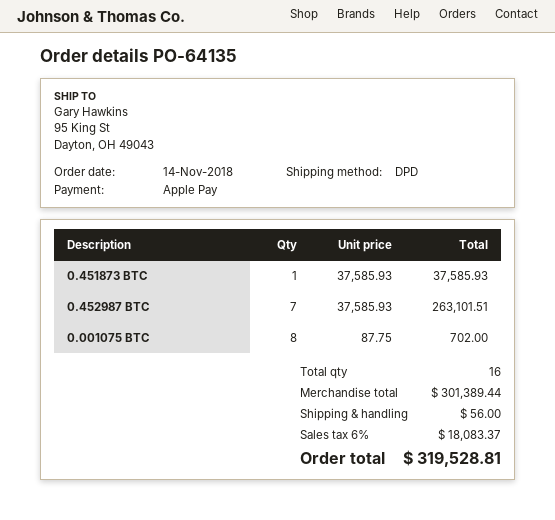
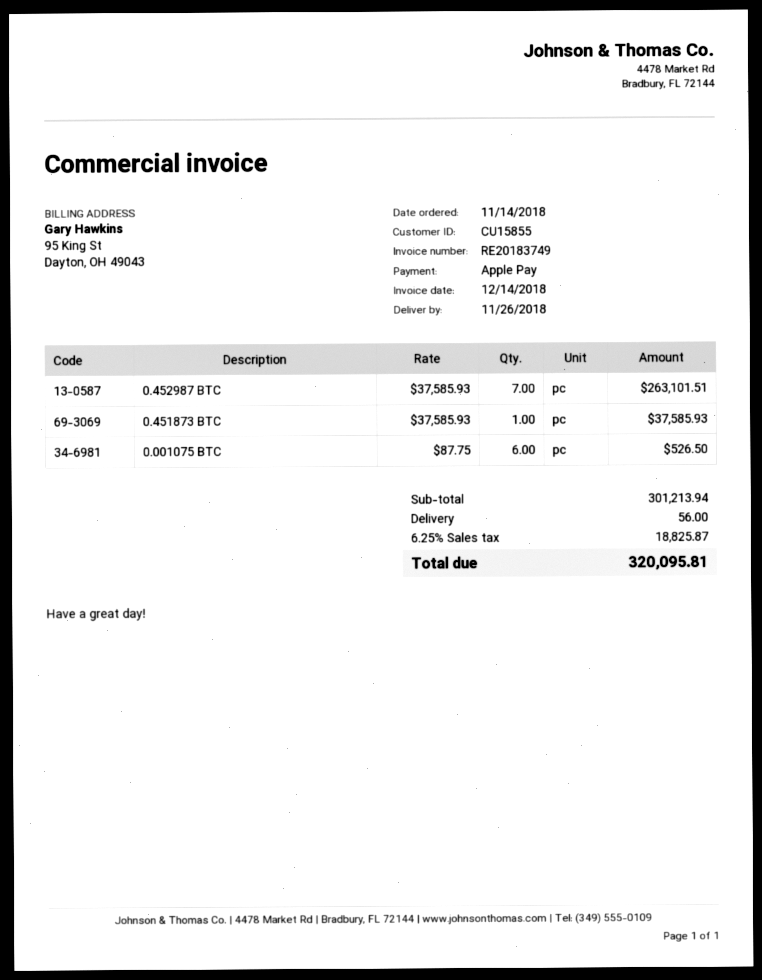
0.001075 BTC: 8 x 87.75 = 702.00 -> 6 x 87.75 = 526.50
subtotal: 301389.44 -> 301213.94
tax: 6% = 18083.37 -> 6.25% = 18825.87
total: 319528.81 -> 320095.81

